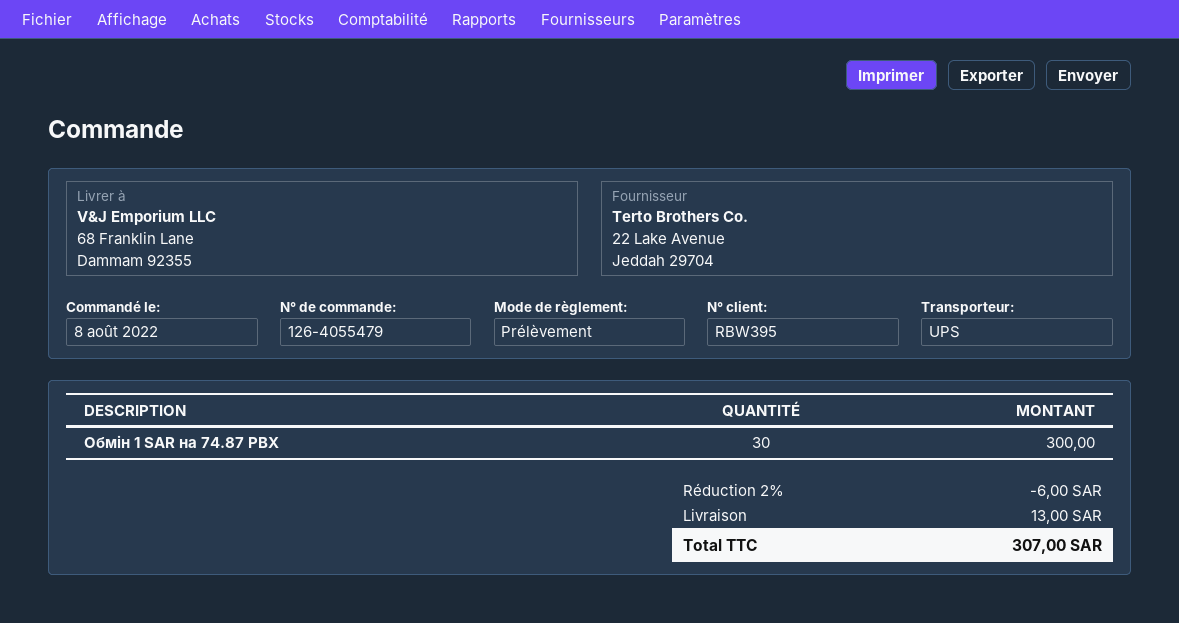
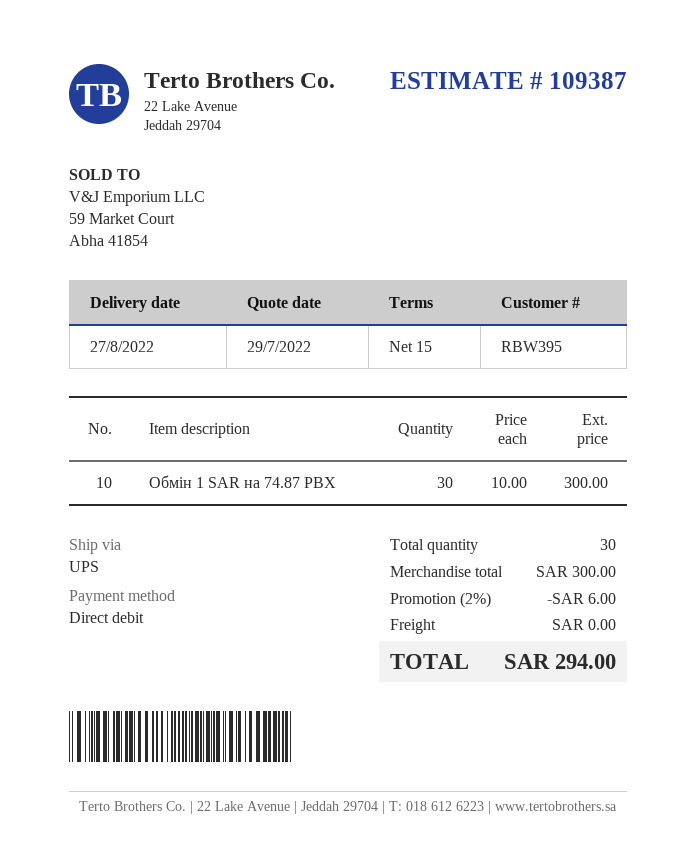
shipping: 13.00 -> 0.00
total: 307.00 -> 294.00

